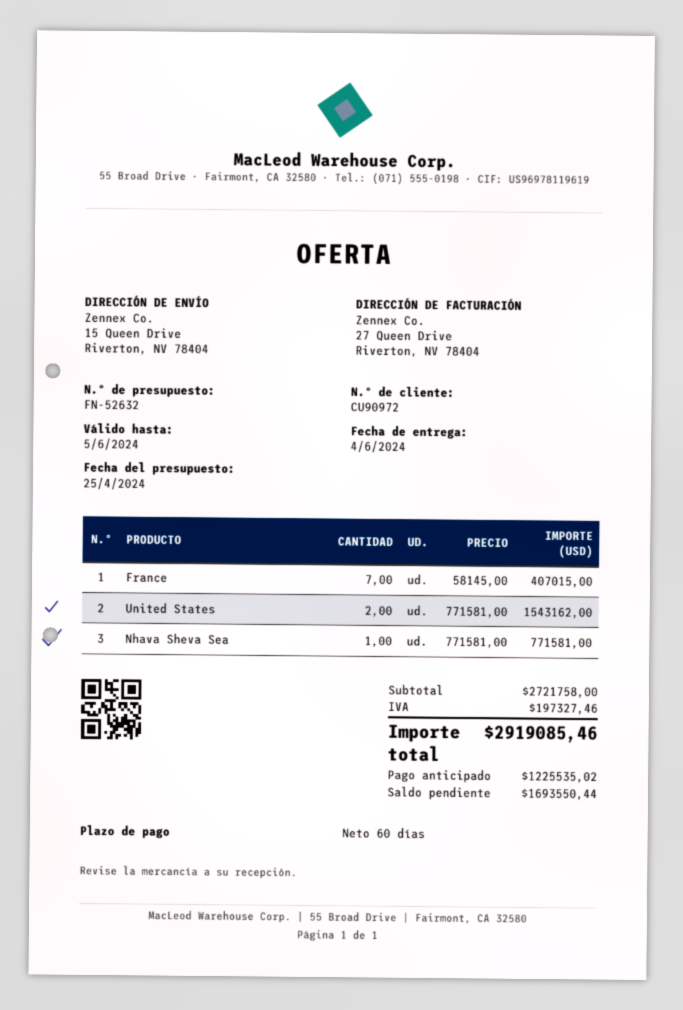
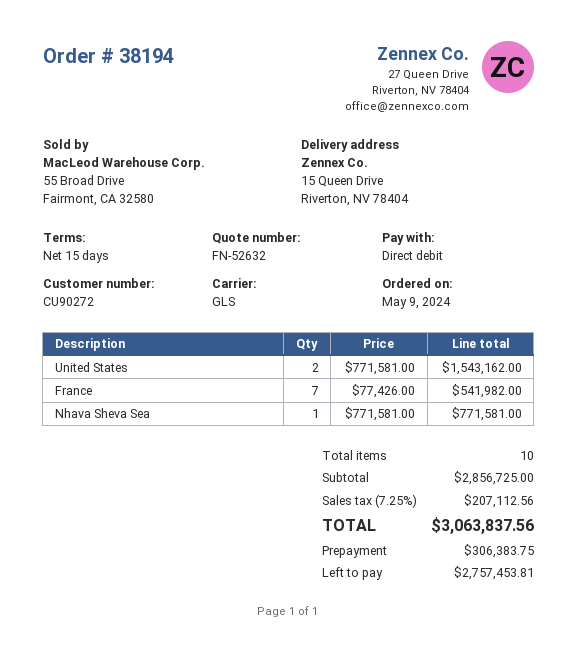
payment terms: 60 days -> 15 days
customer number: CU90972 -> CU90272
France: 7 x 58145.00 = 407015.00 -> 7 x 77426.00 = 541982.00
subtotal: 2721758.00 -> 2856725.00
tax: 197327.46 -> 207112.56
total: 2919085.46 -> 3063837.56
deposit: 1225535.02 -> 306383.75
balance: 1693550.44 -> 2757453.81

